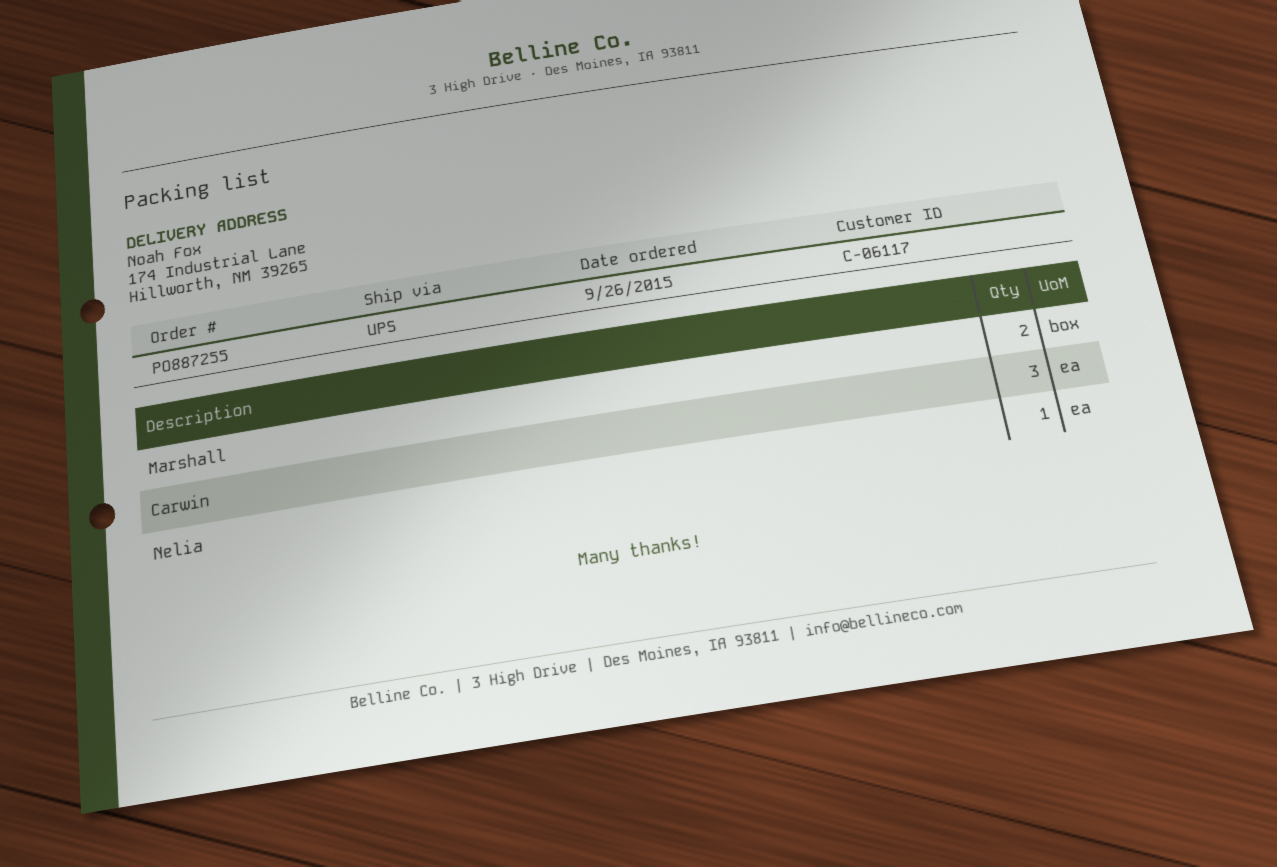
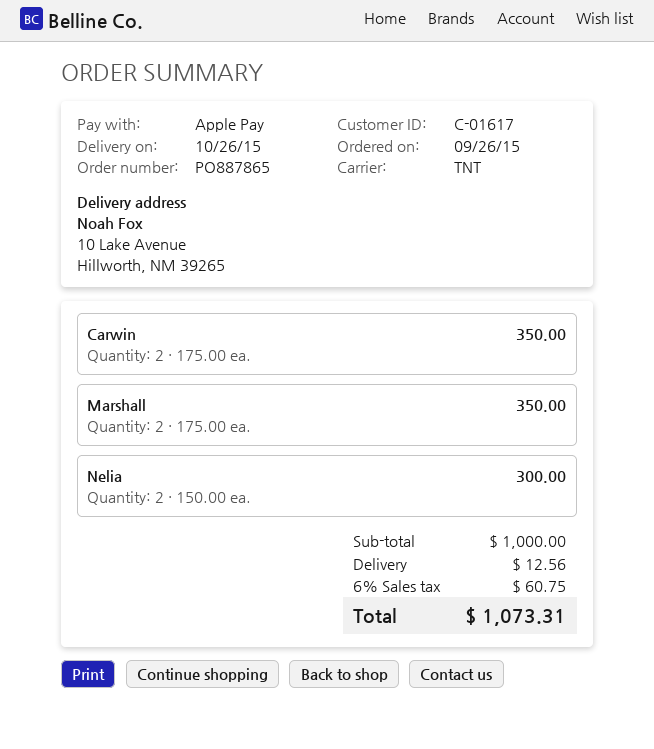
order number: PO887255 -> PO887865
customer number: C-06117 -> C-01617
shipping method: UPS -> TNT
ship to: 174 Industrial Lane, Hillworth, NM 39265 -> 10 Lake Avenue, Hillworth, NM 39265
Carwin: 3 -> 2
Nelia: 1 -> 2

